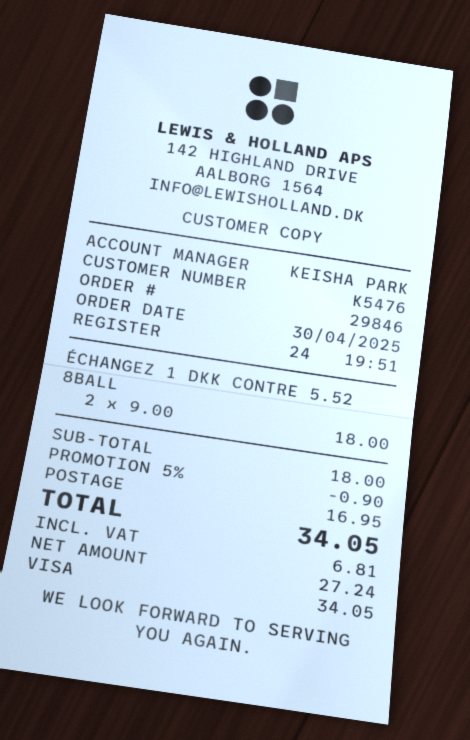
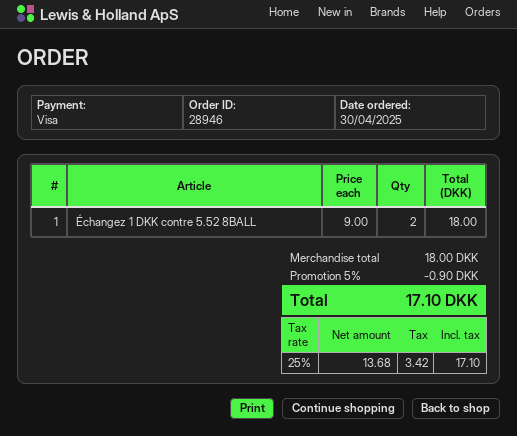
order number: 29846 -> 28946
shipping: 16.95 -> none
net: 27.24 -> 13.68
tax: 6.81 -> 3.42
total: 34.05 -> 17.10

